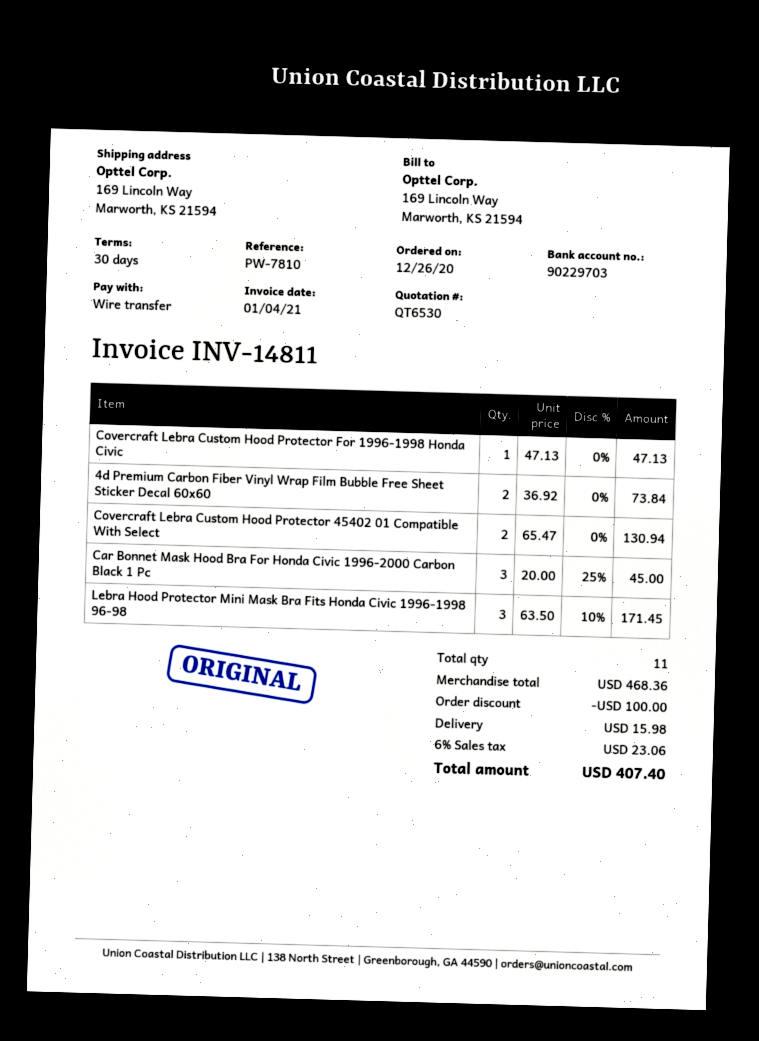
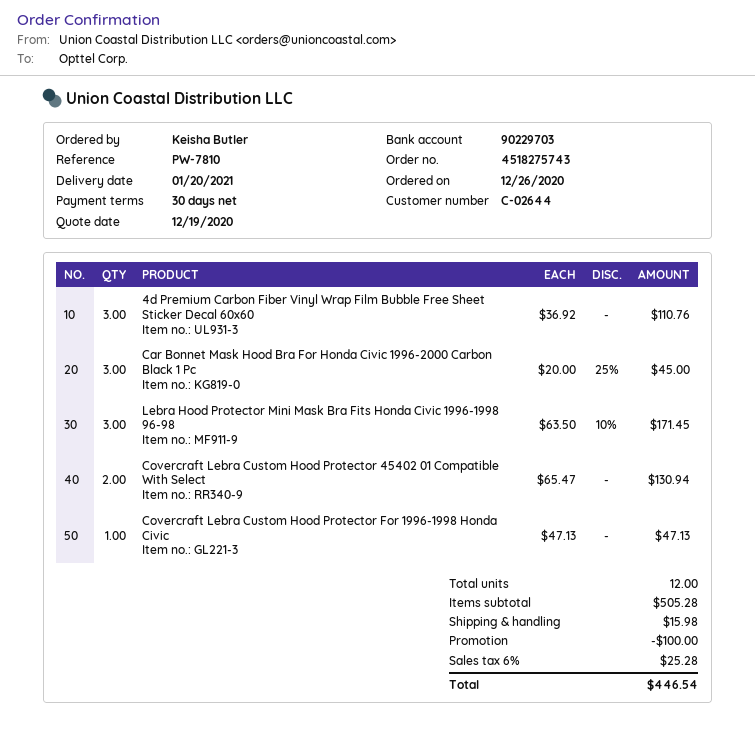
4d Premium Carbon Fiber Vinyl Wrap Film Bubble Free Sheet Sticker Decal 60x60: 2 x 36.92 = 73.84 -> 3 x 36.92 = 110.76
total quantity: 11 -> 12
subtotal: 468.36 -> 505.28
tax: 6% = 23.06 -> 6% = 25.28
total: 407.40 -> 446.54

